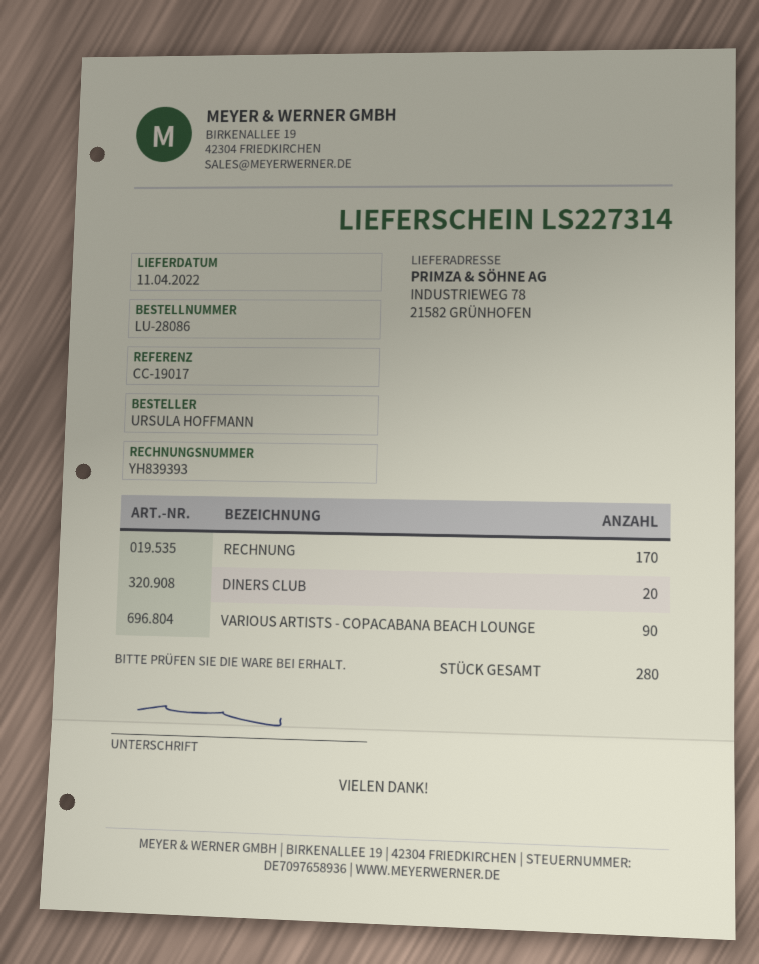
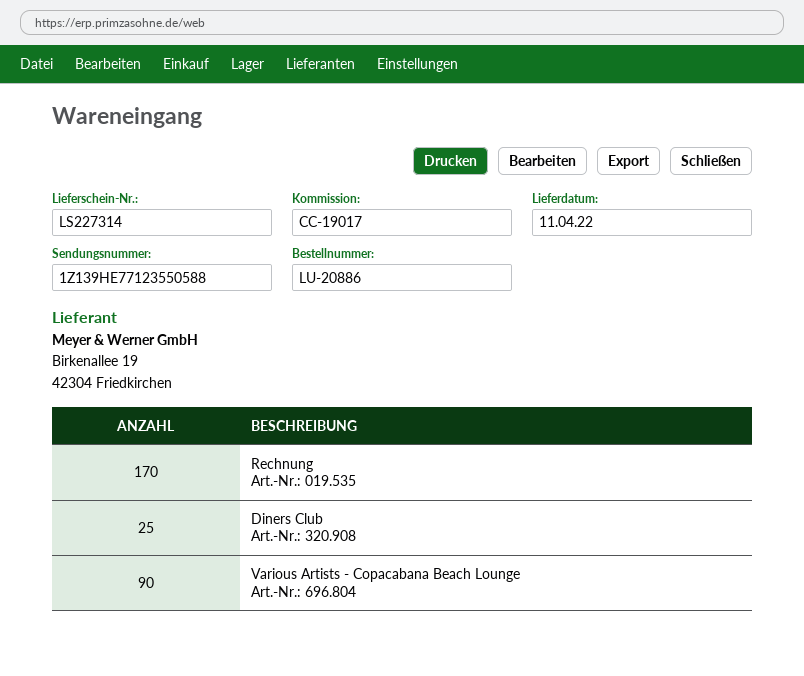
order number: LU-28086 -> LU-20886
DINERS CLUB: 20 -> 25

